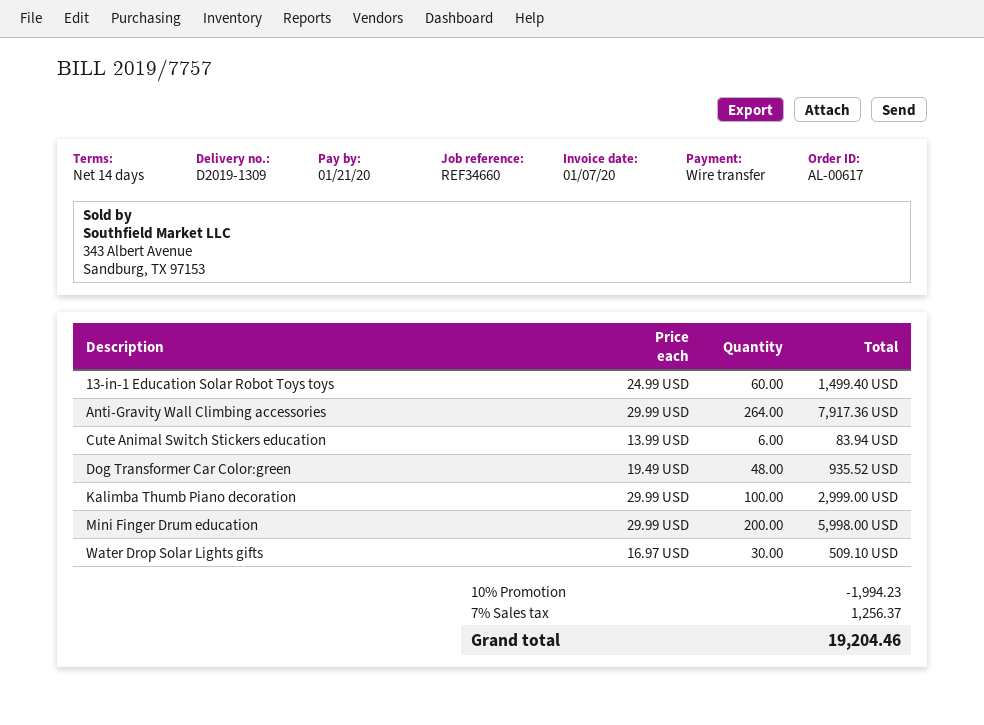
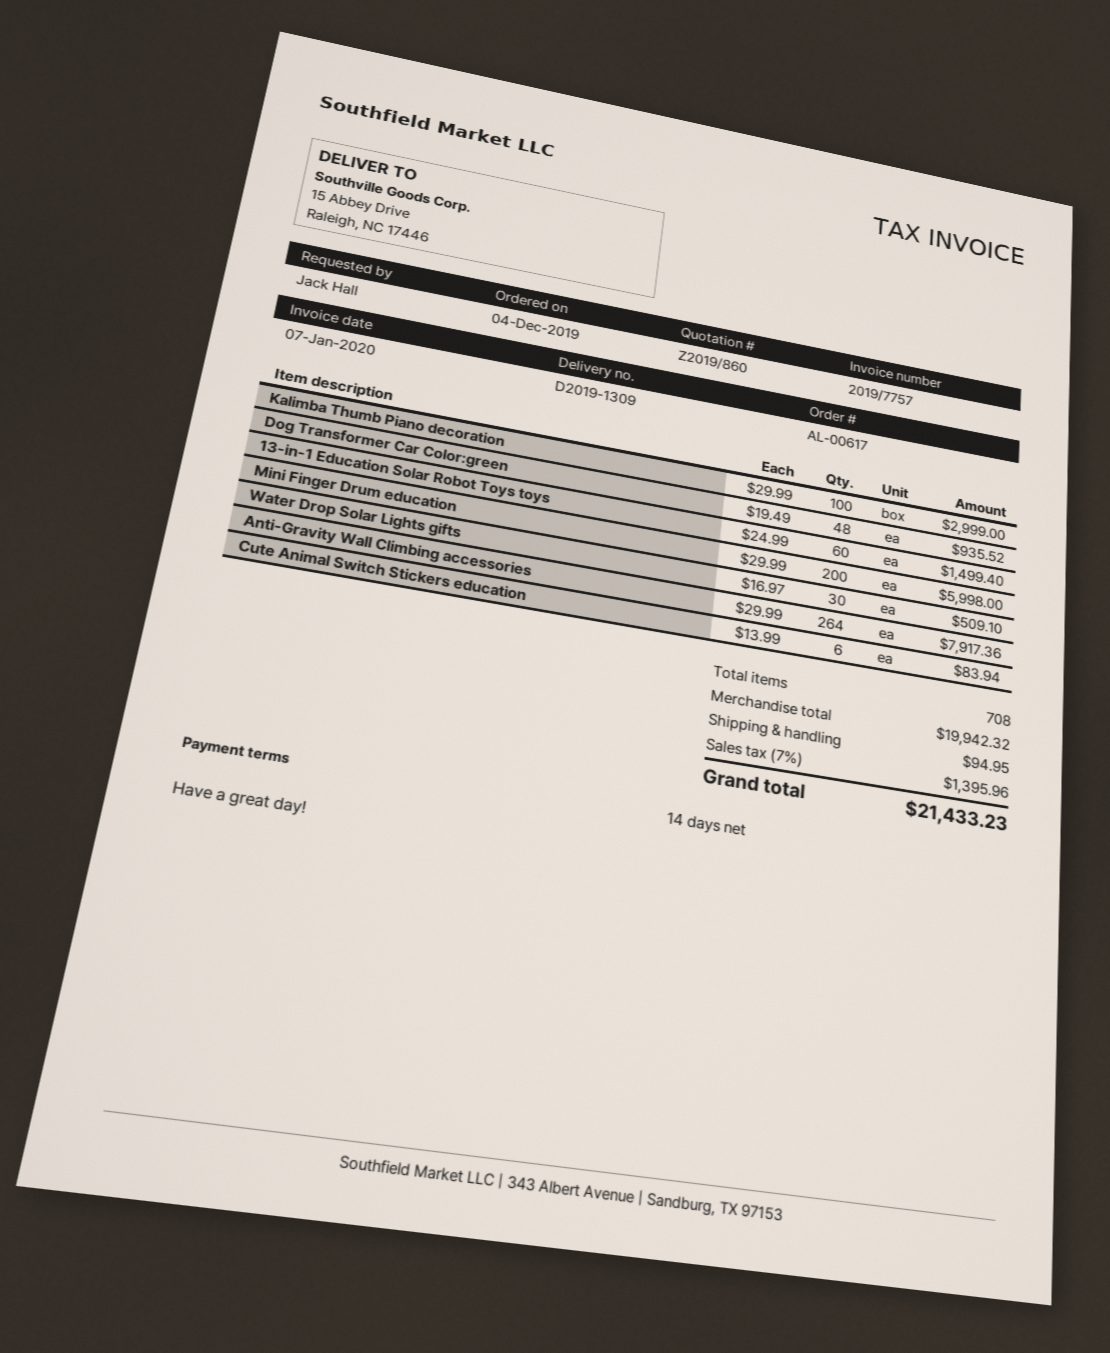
discount: 10% = 1994.23 -> none
shipping: none -> 94.95
tax: 7% = 1256.37 -> 7% = 1395.96
total: 19204.46 -> 21433.23

